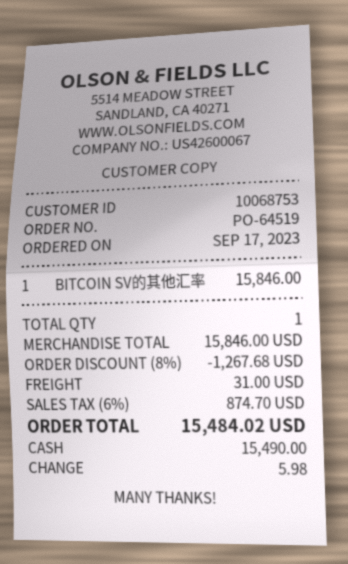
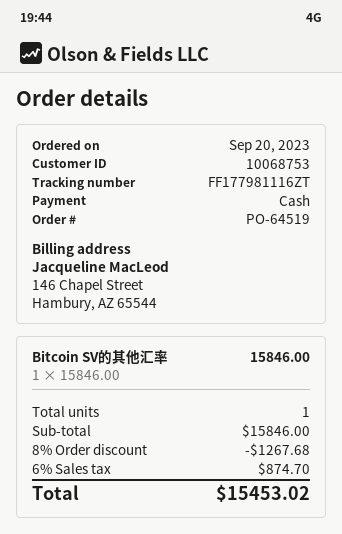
order date: 2023-09-17 -> 2023-09-20
shipping: 31.00 -> none
total: 15484.02 -> 15453.02

